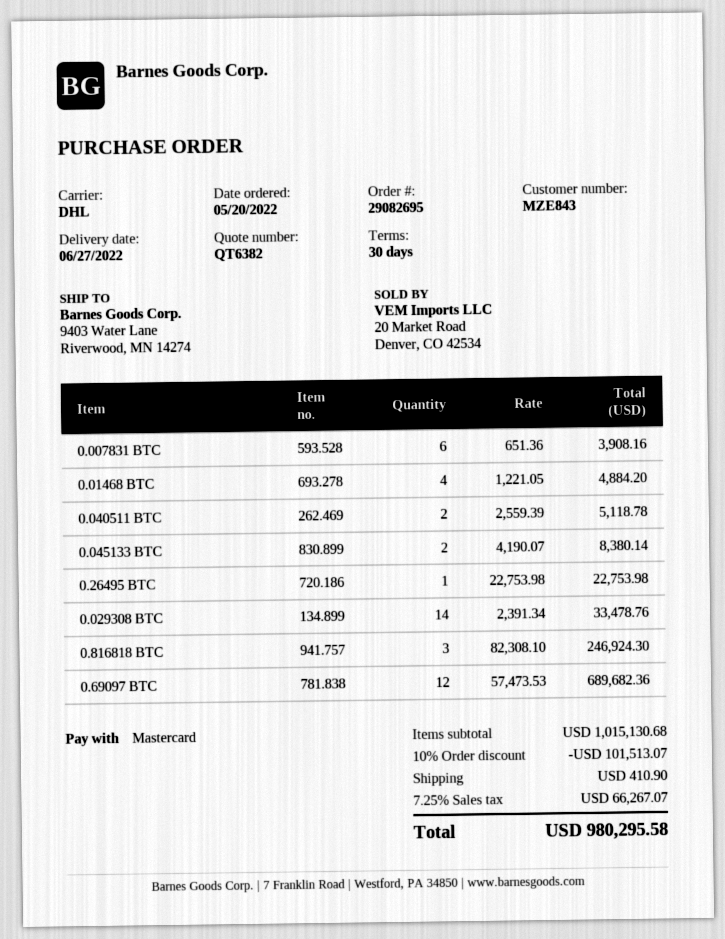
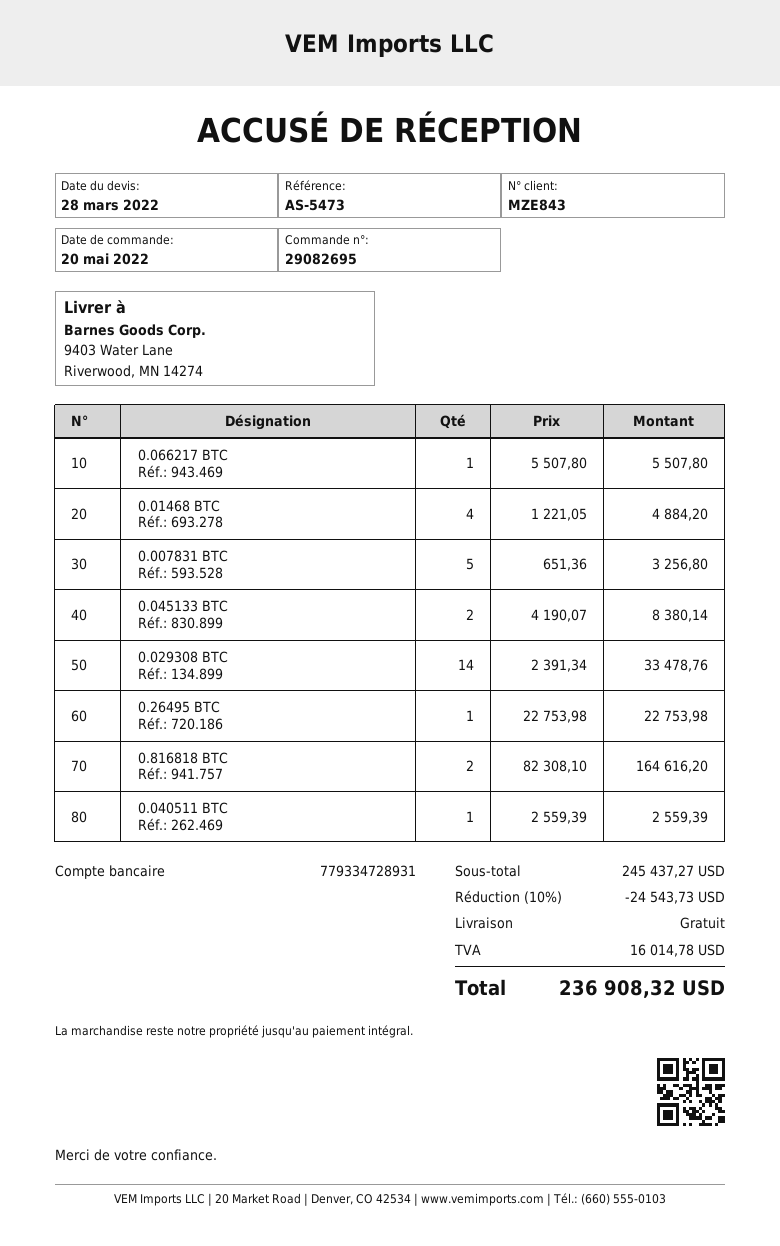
0.007831 BTC: 6 x 651.36 = 3908.16 -> 5 x 651.36 = 3256.80
0.040511 BTC: 2 x 2559.39 = 5118.78 -> 1 x 2559.39 = 2559.39
0.816818 BTC: 3 x 82308.10 = 246924.30 -> 2 x 82308.10 = 164616.20
0.69097 BTC: 12 x 57473.53 = 689682.36 -> none
0.066217 BTC: none -> 1 x 5507.80 = 5507.80
subtotal: 1015130.68 -> 245437.27
discount: 10% = 101513.07 -> 10% = 24543.73
shipping: 410.90 -> 0.00
tax: 66267.07 -> 16014.78
total: 980295.58 -> 236908.32

